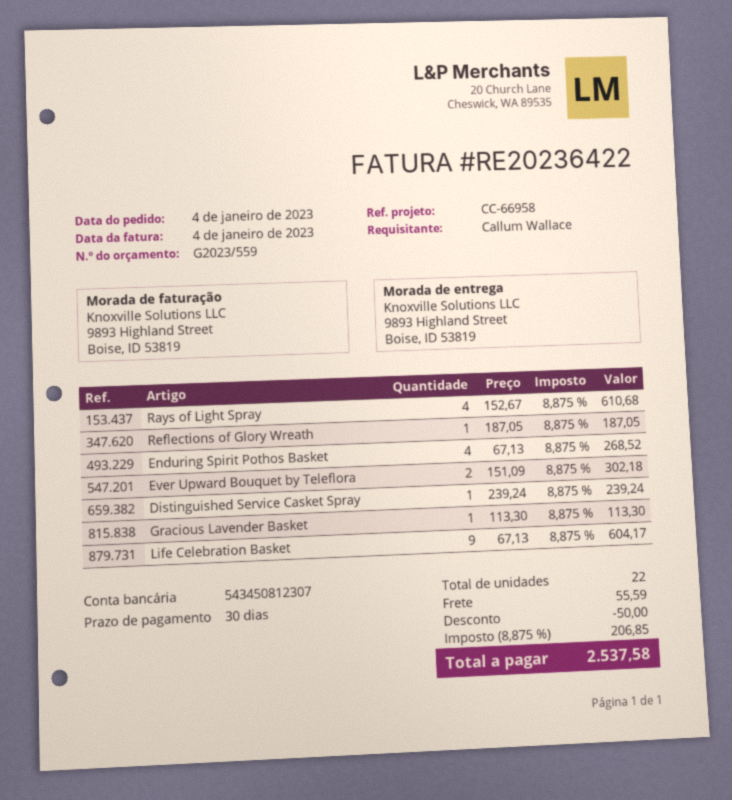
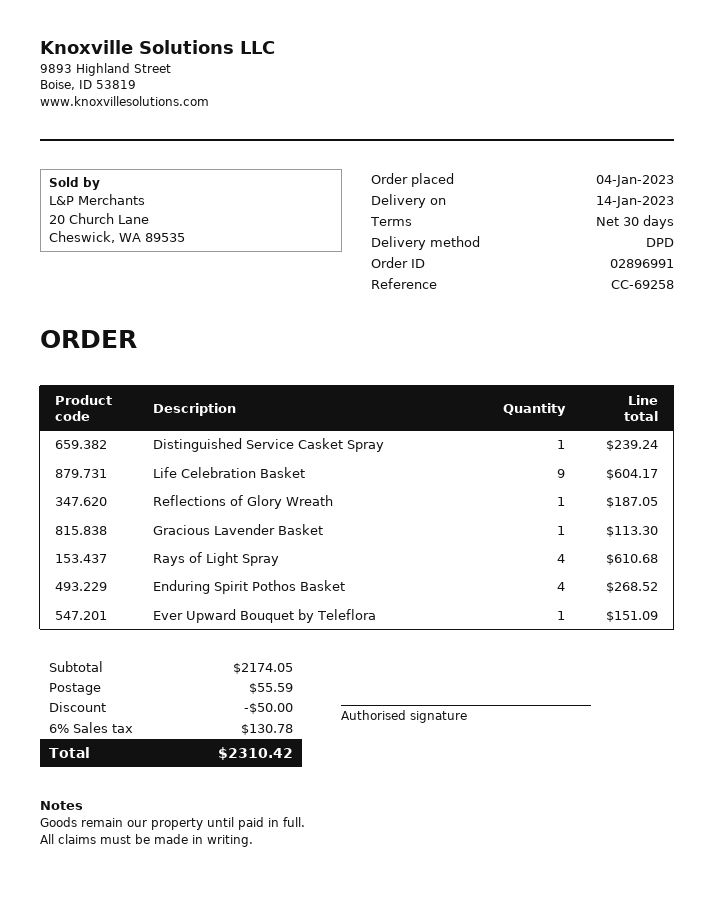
reference: CC-66958 -> CC-69258
Ever Upward Bouquet by Teleflora: 2 for 302.18 -> 1 for 151.09
tax: 8.875% = 206.85 -> 6% = 130.78
total: 2537.58 -> 2310.42

